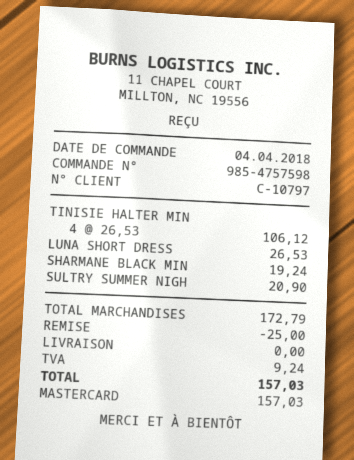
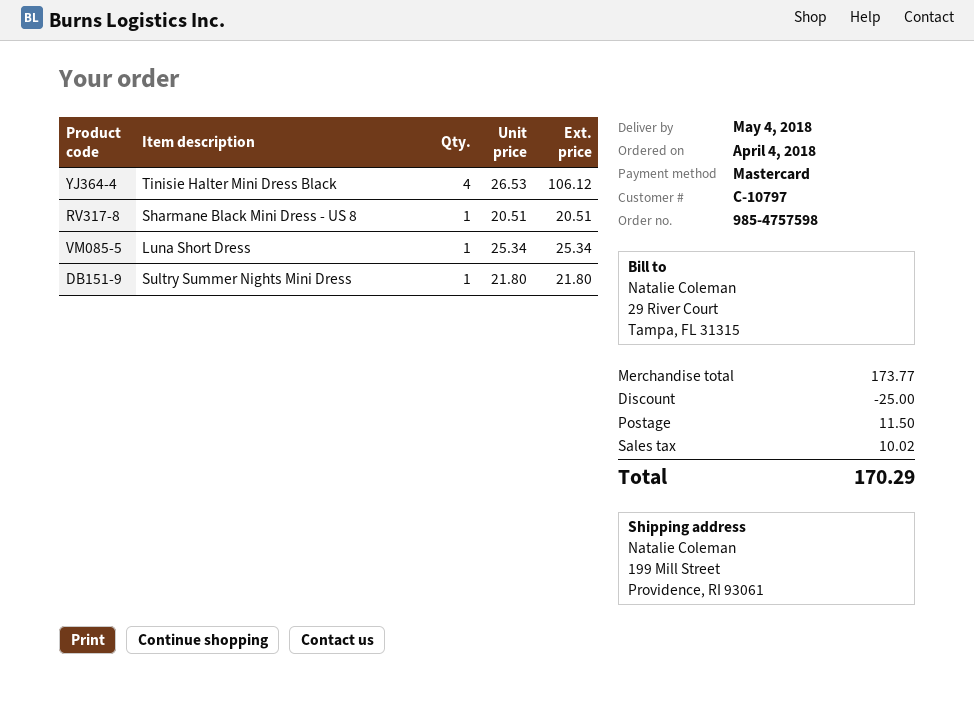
LUNA SHORT DRESS: 1 x 26.53 = 26.53 -> 1 x 25.34 = 25.34
SHARMANE BLACK MIN: 1 x 19.24 = 19.24 -> 1 x 20.51 = 20.51
SULTRY SUMMER NIGH: 1 x 20.90 = 20.90 -> 1 x 21.80 = 21.80
subtotal: 172.79 -> 173.77
shipping: 0.00 -> 11.50
tax: 9.24 -> 10.02
total: 157.03 -> 170.29

